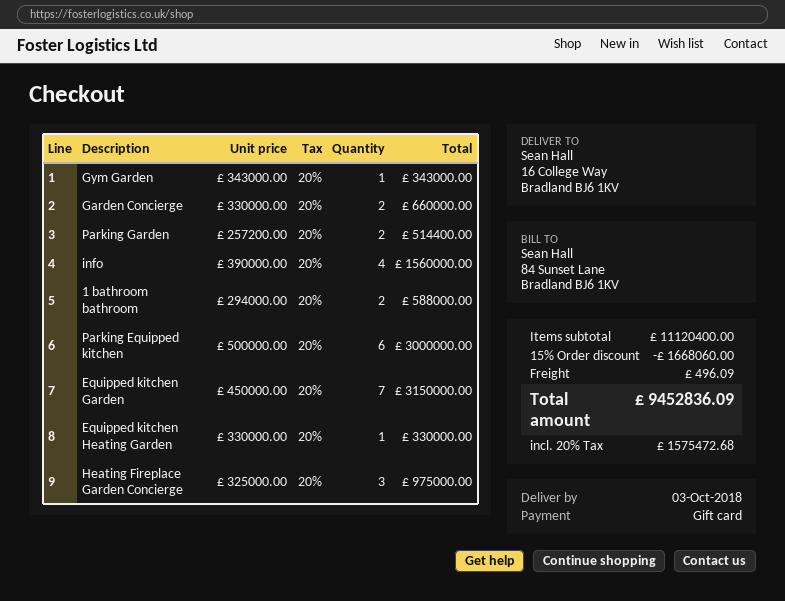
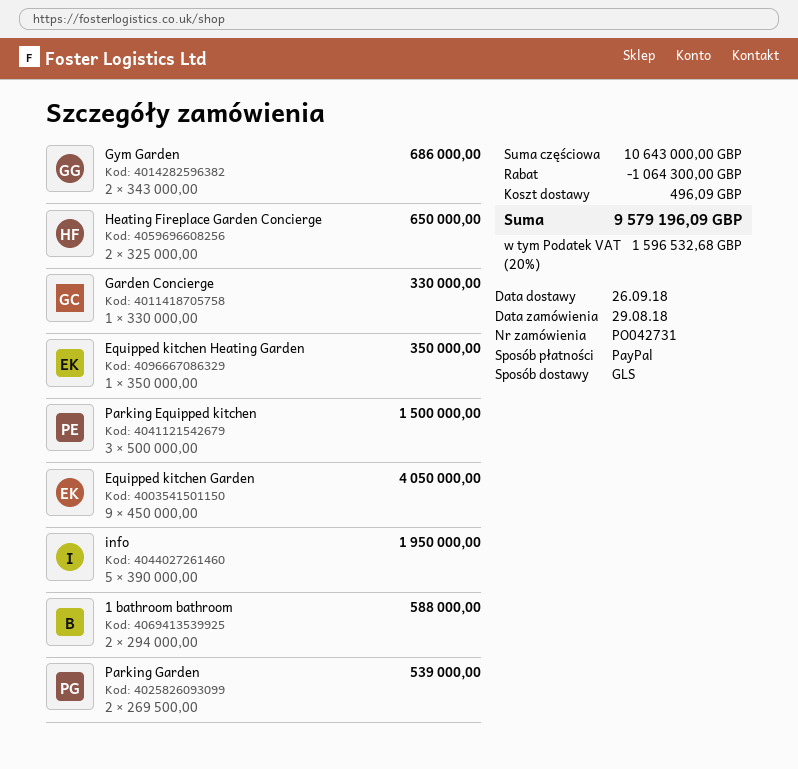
delivery date: 2018-10-03 -> 2018-09-26
payment method: gift card -> PayPal
Gym Garden: 1 x 343000.00 = 343000.00 -> 2 x 343000.00 = 686000.00
Garden Concierge: 2 x 330000.00 = 660000.00 -> 1 x 330000.00 = 330000.00
Parking Garden: 2 x 257200.00 = 514400.00 -> 2 x 269500.00 = 539000.00
info: 4 x 390000.00 = 1560000.00 -> 5 x 390000.00 = 1950000.00
Parking Equipped kitchen: 6 x 500000.00 = 3000000.00 -> 3 x 500000.00 = 1500000.00
Equipped kitchen Garden: 7 x 450000.00 = 3150000.00 -> 9 x 450000.00 = 4050000.00
Equipped kitchen Heating Garden: 1 x 330000.00 = 330000.00 -> 1 x 350000.00 = 350000.00
Heating Fireplace Garden Concierge: 3 x 325000.00 = 975000.00 -> 2 x 325000.00 = 650000.00
subtotal: 11120400.00 -> 10643000.00
discount: 1668060.00 -> 1064300.00
tax: 20% = 1575472.68 -> 20% = 1596532.68
total: 9452836.09 -> 9579196.09

